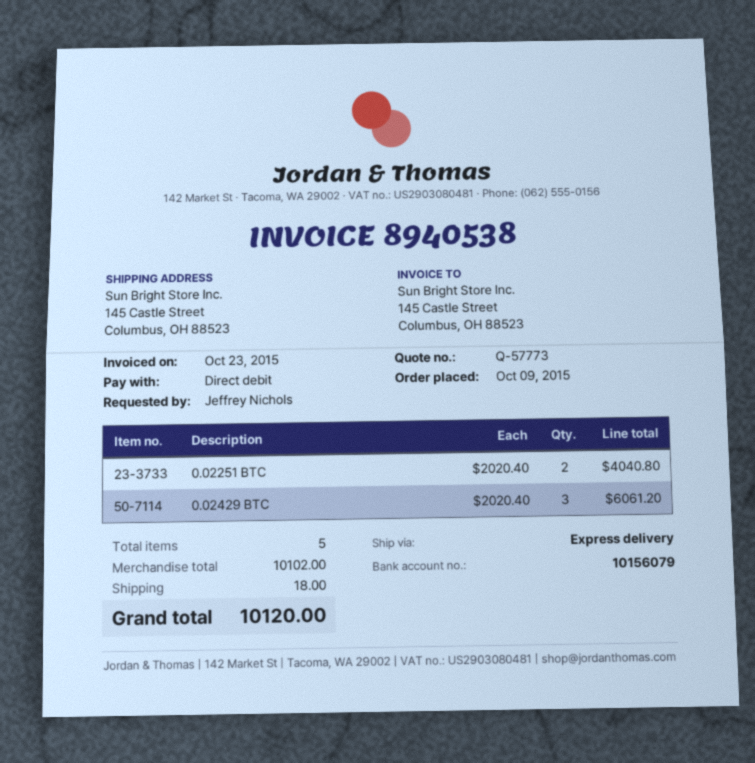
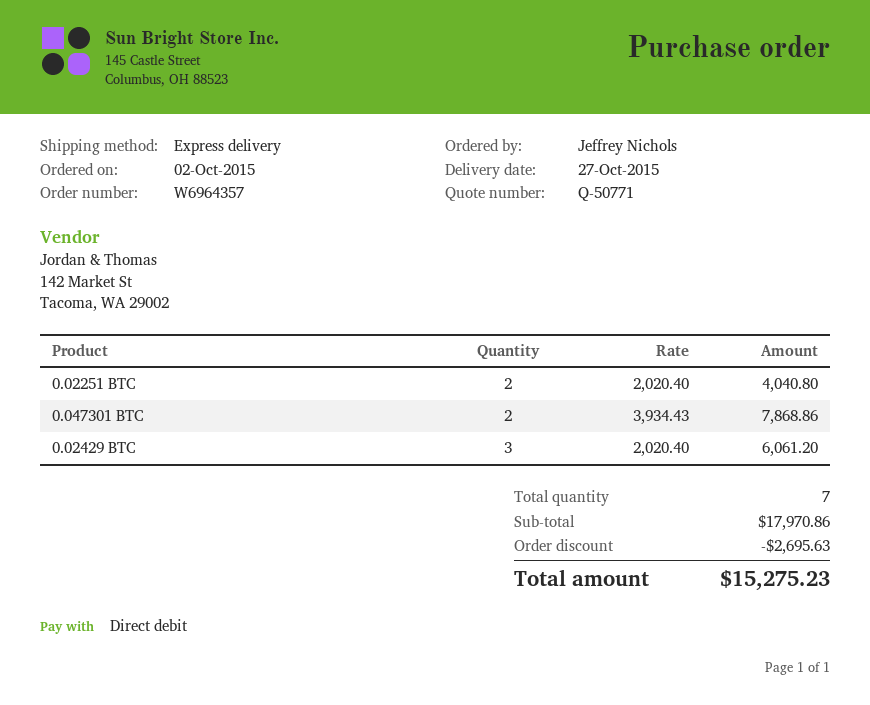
quote number: Q-57773 -> Q-50771
order date: 2015-10-09 -> 2015-10-02
0.047301 BTC: none -> 2 x 3934.43 = 7868.86
total quantity: 5 -> 7
subtotal: 10102.00 -> 17970.86
discount: none -> 2695.63
shipping: 18.00 -> none
total: 10120.00 -> 15275.23

